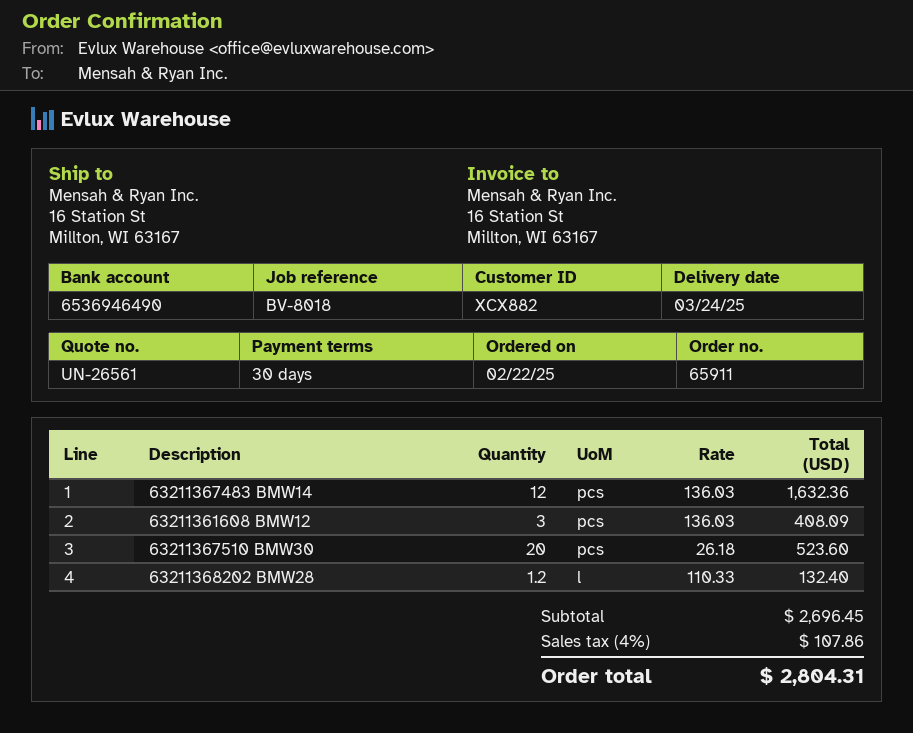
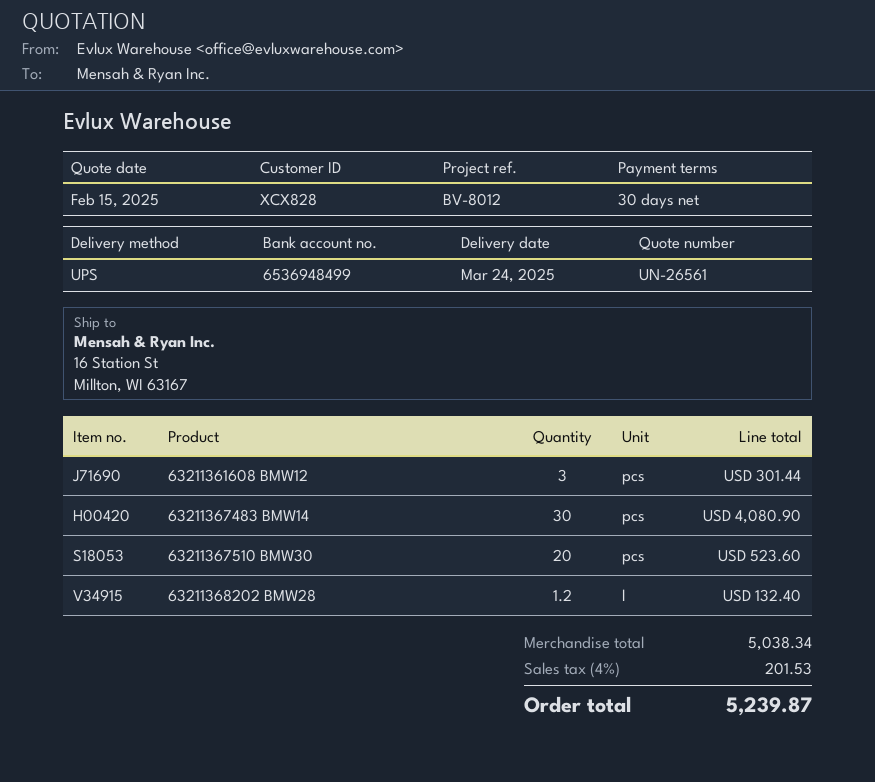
customer number: XCX882 -> XCX828
reference: BV-8018 -> BV-8012
bank account: 6536946490 -> 6536948499
63211367483 BMW14: 12 for 1632.36 -> 30 for 4080.90
63211361608 BMW12: 3 for 408.09 -> 3 for 301.44
subtotal: 2696.45 -> 5038.34
tax: 4% = 107.86 -> 4% = 201.53
total: 2804.31 -> 5239.87

